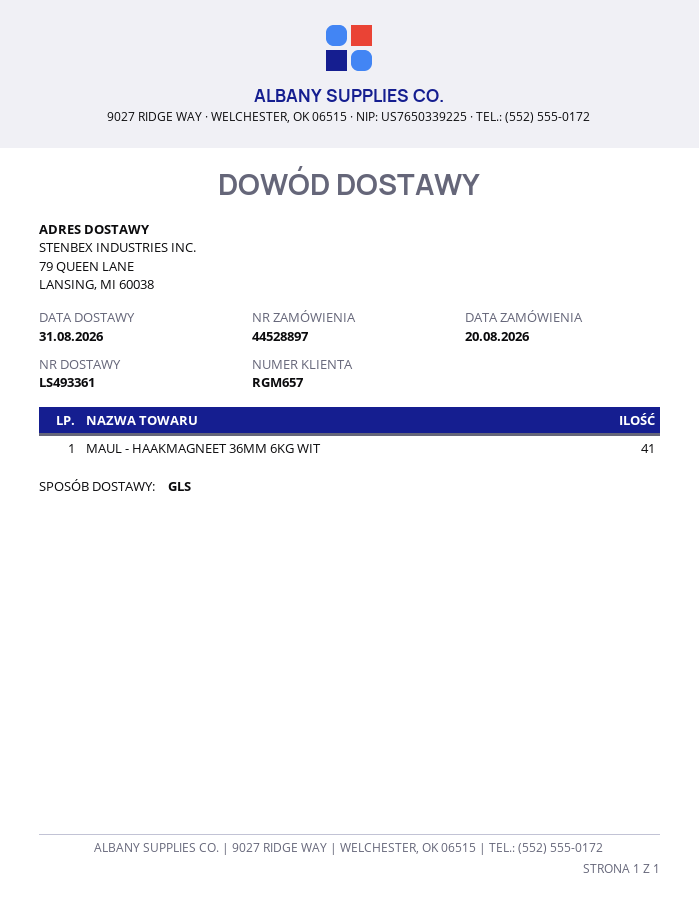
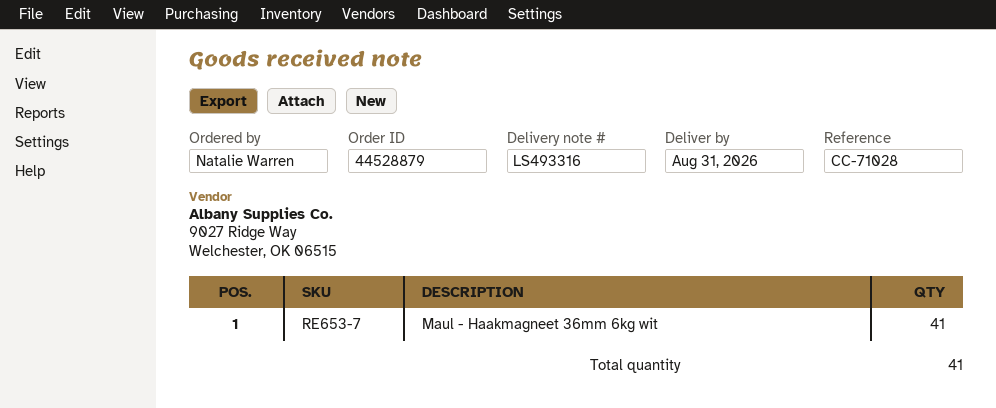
order number: 44528897 -> 44528879
delivery note number: LS493361 -> LS493316

